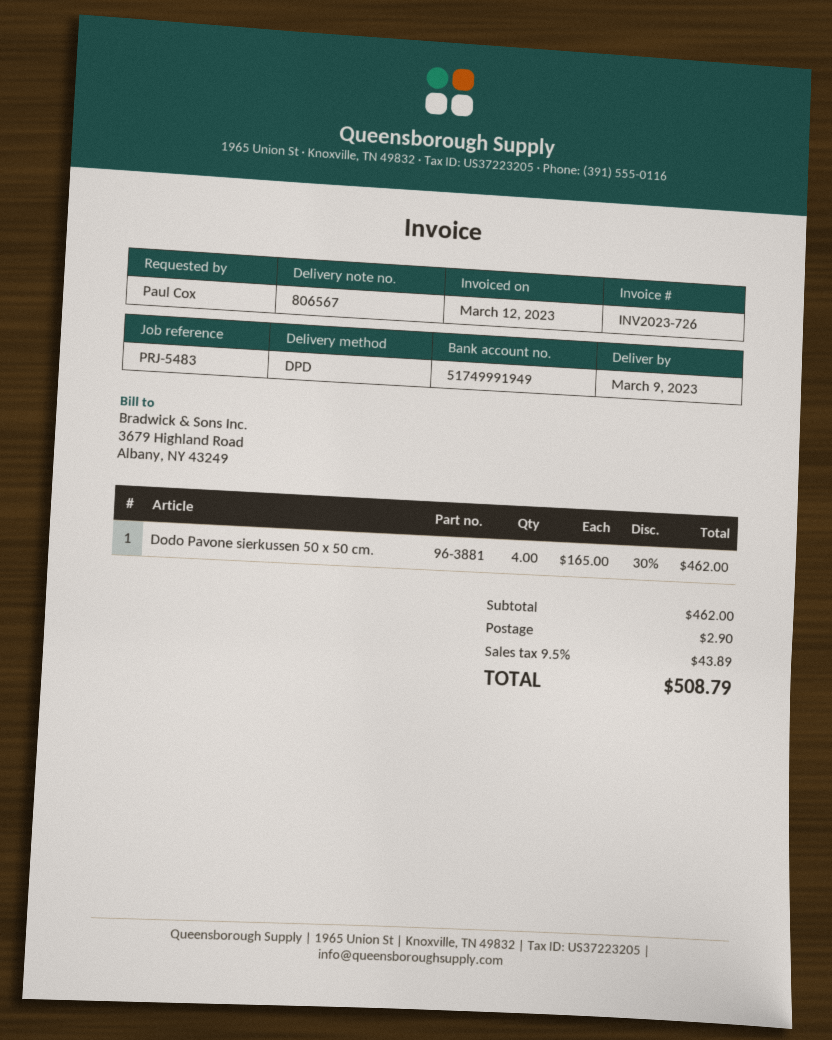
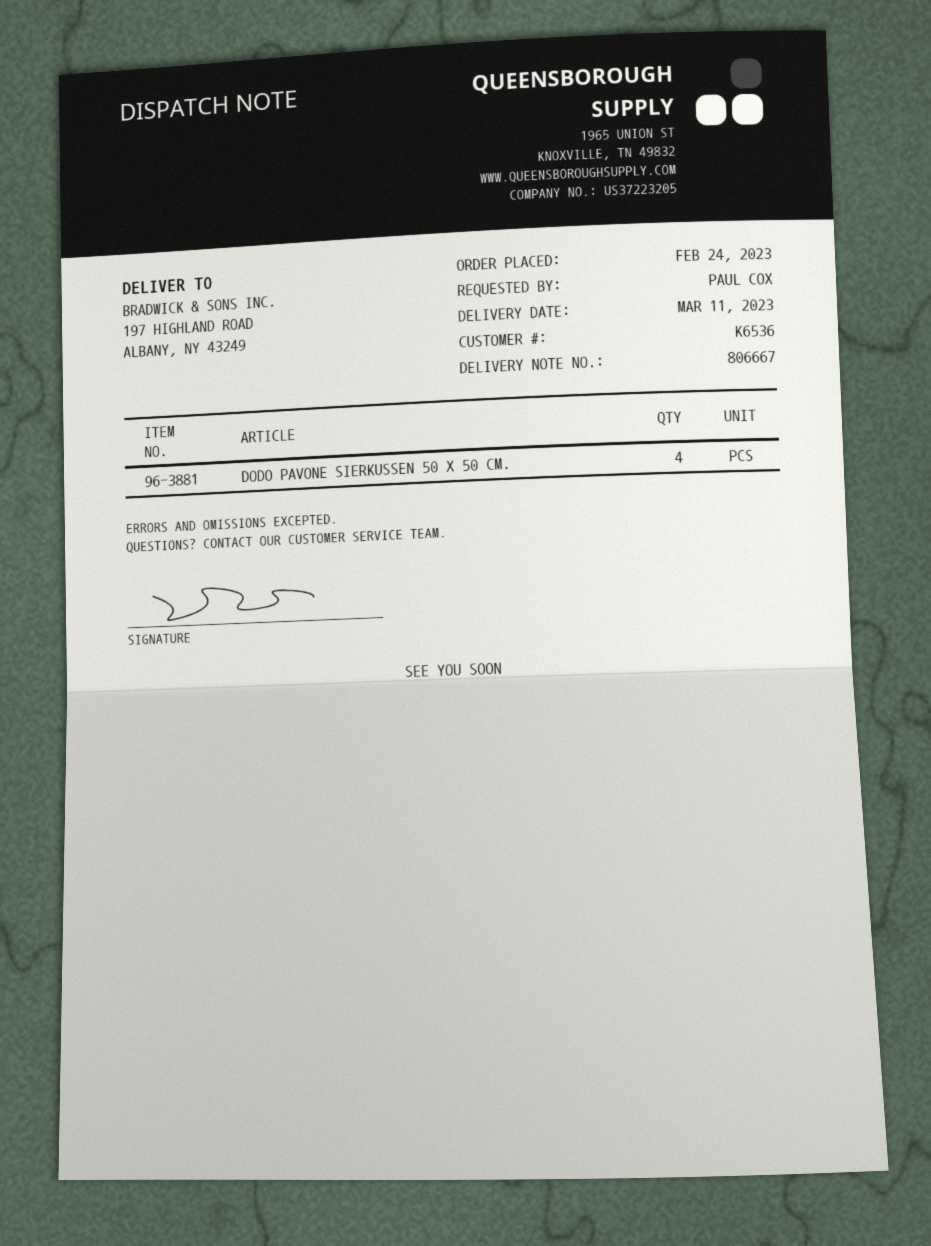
delivery note number: 806567 -> 806667
delivery date: 2023-03-09 -> 2023-03-11

